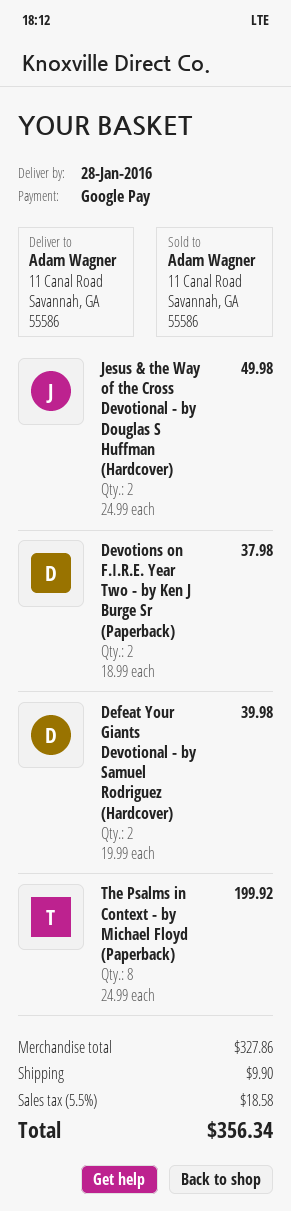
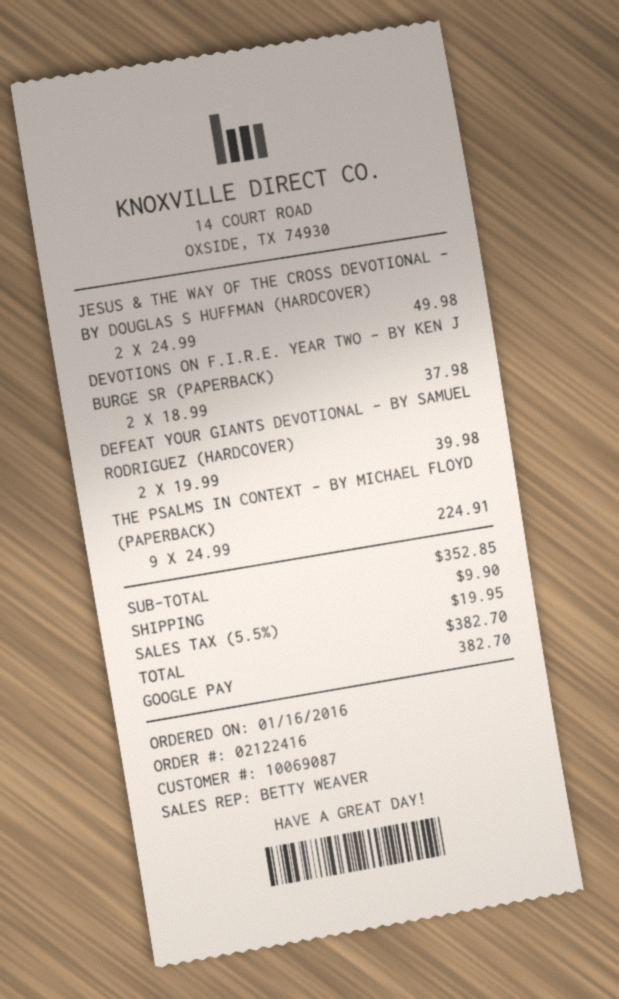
The Psalms in Context - by Michael Floyd (Paperback): 8 x 24.99 = 199.92 -> 9 x 24.99 = 224.91
subtotal: 327.86 -> 352.85
tax: 5.5% = 18.58 -> 5.5% = 19.95
total: 356.34 -> 382.70

